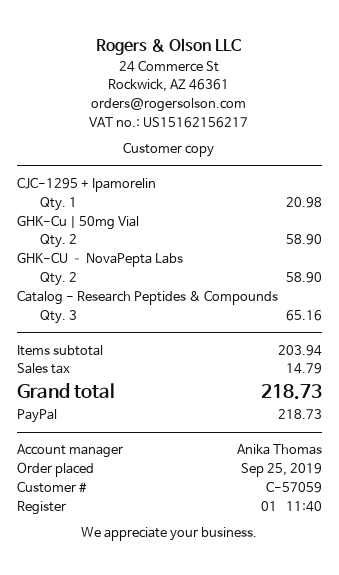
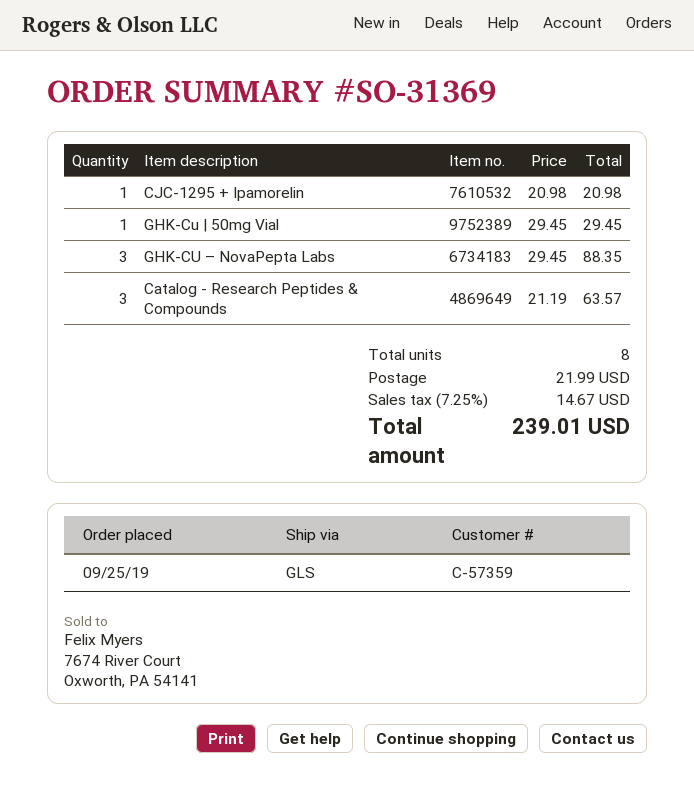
customer number: C-57059 -> C-57359
GHK-Cu | 50mg Vial: 2 for 58.90 -> 1 for 29.45
GHK-CU – NovaPepta Labs: 2 for 58.90 -> 3 for 88.35
Catalog - Research Peptides & Compounds: 3 for 65.16 -> 3 for 63.57
shipping: none -> 21.99
tax: 14.79 -> 14.67
total: 218.73 -> 239.01

